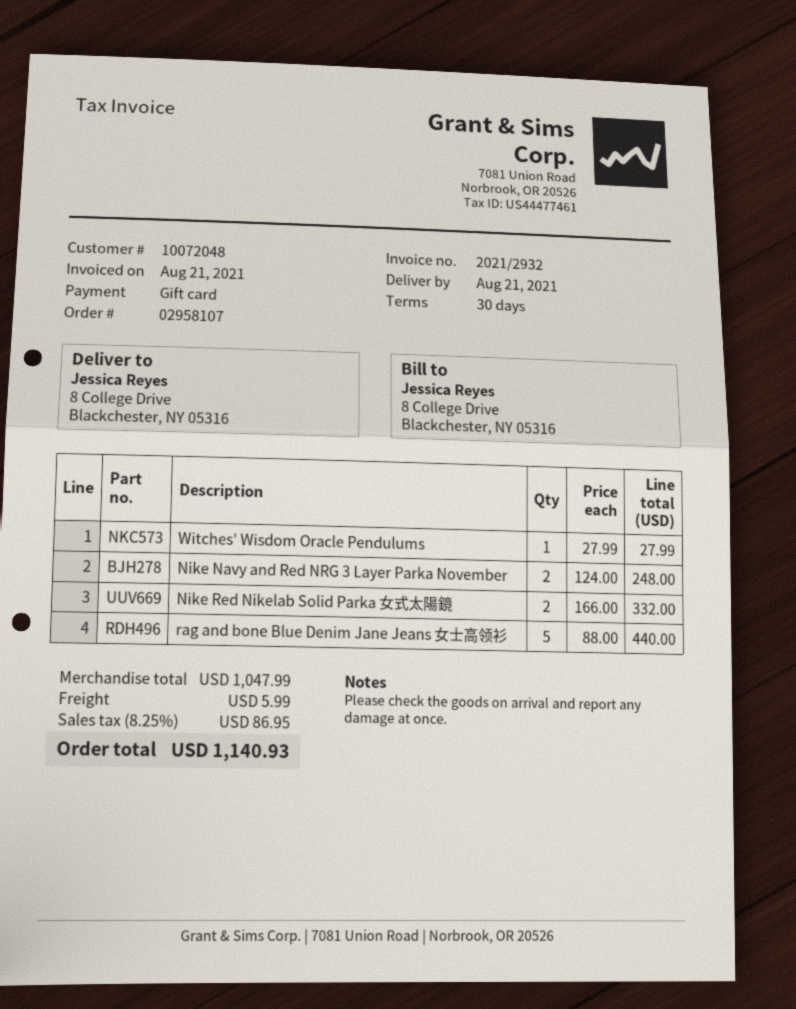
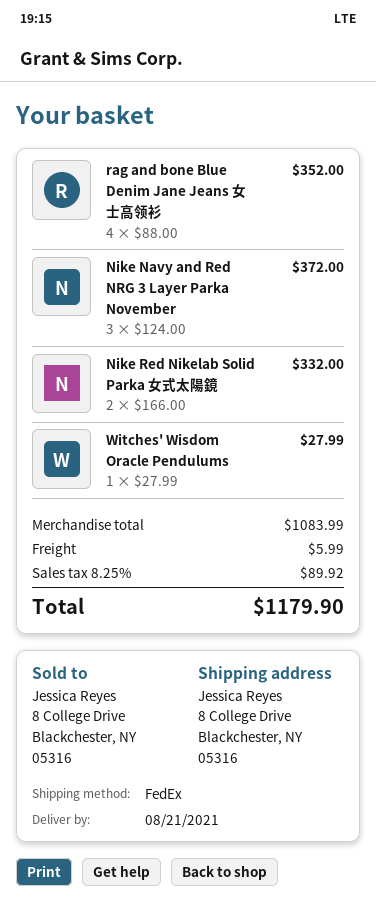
Nike Navy and Red NRG 3 Layer Parka November: 2 x 124.00 = 248.00 -> 3 x 124.00 = 372.00
rag and bone Blue Denim Jane Jeans 女士高领衫: 5 x 88.00 = 440.00 -> 4 x 88.00 = 352.00
subtotal: 1047.99 -> 1083.99
tax: 8.25% = 86.95 -> 8.25% = 89.92
total: 1140.93 -> 1179.90

